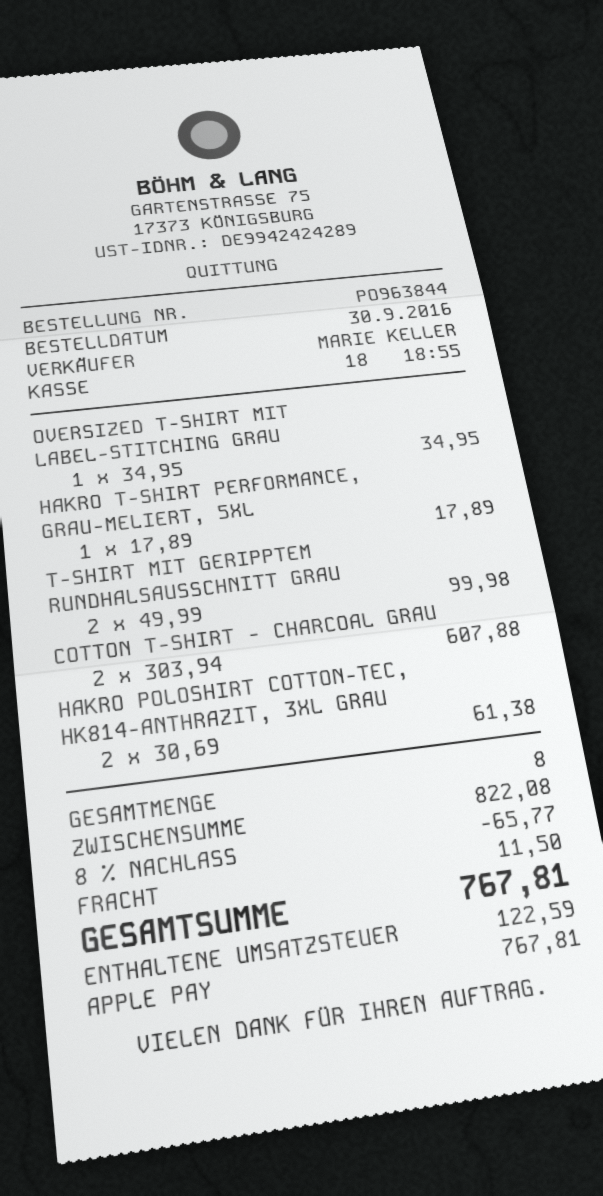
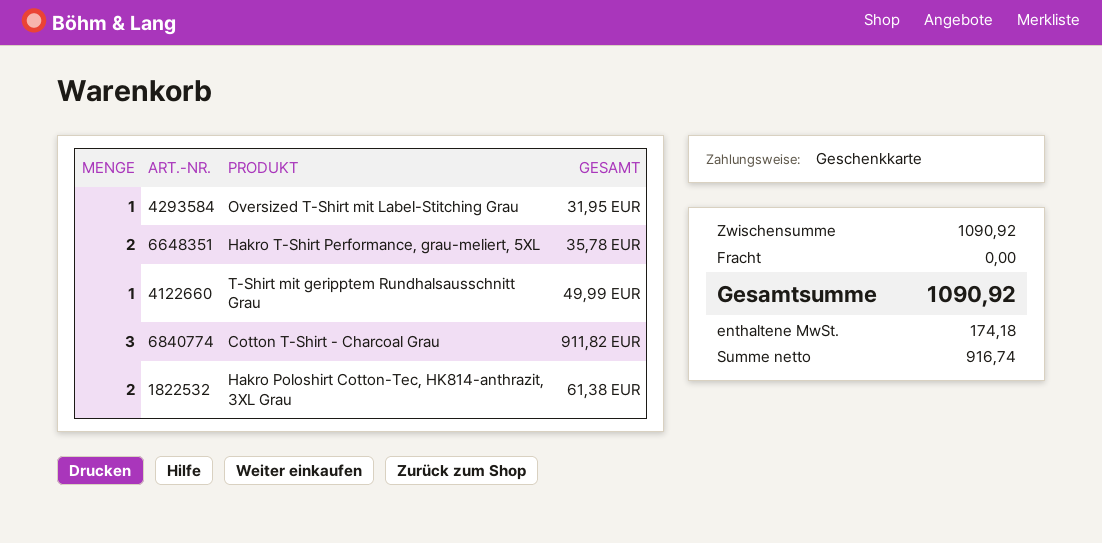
payment method: Apple Pay -> gift card
OVERSIZED T-SHIRT MIT LABEL-STITCHING GRAU: 1 for 34.95 -> 1 for 31.95
HAKRO T-SHIRT PERFORMANCE, GRAU-MELIERT, 5XL: 1 for 17.89 -> 2 for 35.78
T-SHIRT MIT GERIPPTEM RUNDHALSAUSSCHNITT GRAU: 2 for 99.98 -> 1 for 49.99
COTTON T-SHIRT - CHARCOAL GRAU: 2 for 607.88 -> 3 for 911.82
subtotal: 822.08 -> 1090.92
discount: 8% = 65.77 -> none
shipping: 11.50 -> 0.00
tax: 122.59 -> 174.18
total: 767.81 -> 1090.92

